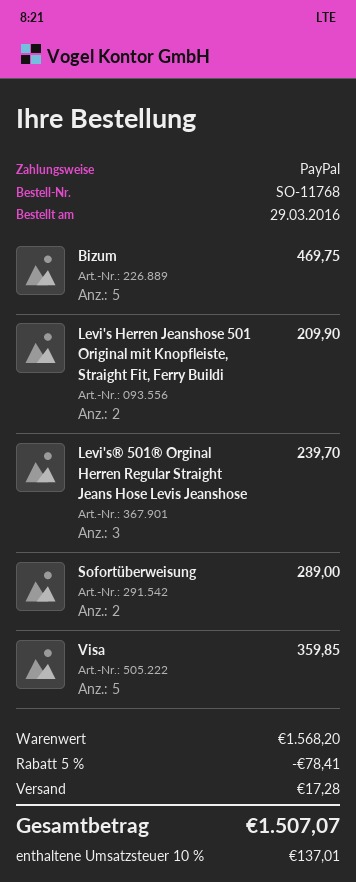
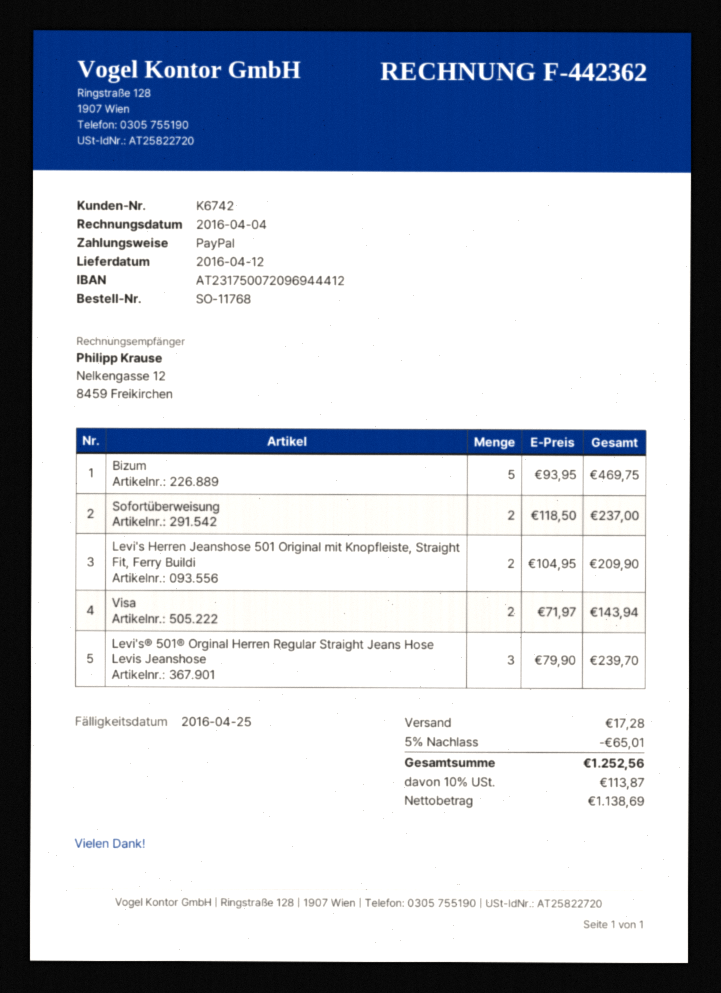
Sofortüberweisung: 2 for 289.00 -> 2 for 237.00
Visa: 5 for 359.85 -> 2 for 143.94
discount: 5% = 78.41 -> 5% = 65.01
tax: 10% = 137.01 -> 10% = 113.87
total: 1507.07 -> 1252.56

